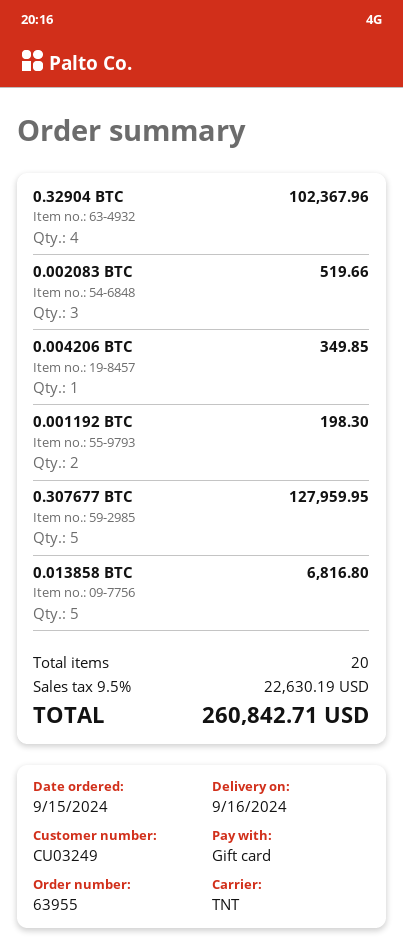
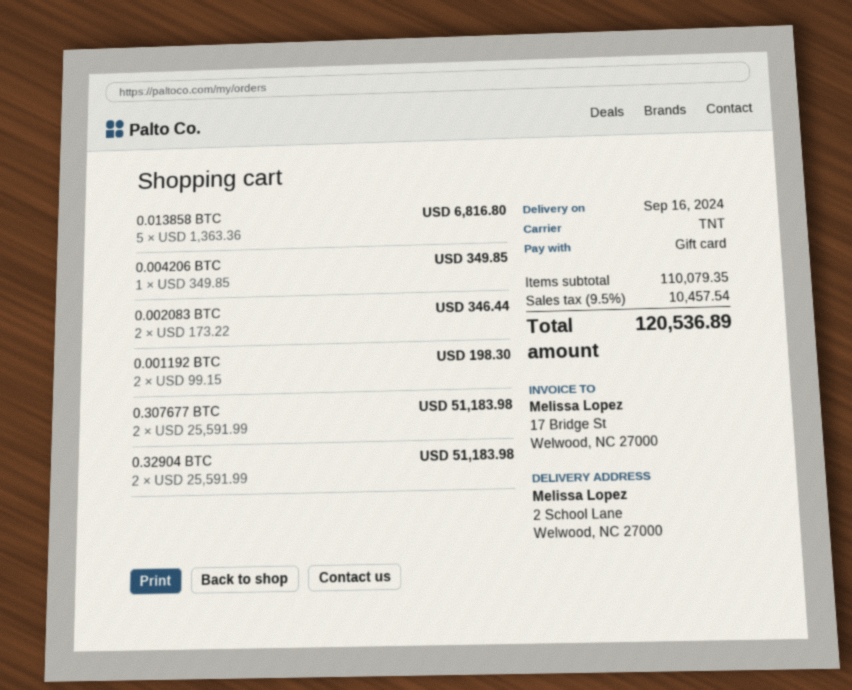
0.32904 BTC: 4 for 102367.96 -> 2 for 51183.98
0.002083 BTC: 3 for 519.66 -> 2 for 346.44
0.307677 BTC: 5 for 127959.95 -> 2 for 51183.98
tax: 9.5% = 22630.19 -> 9.5% = 10457.54
total: 260842.71 -> 120536.89

